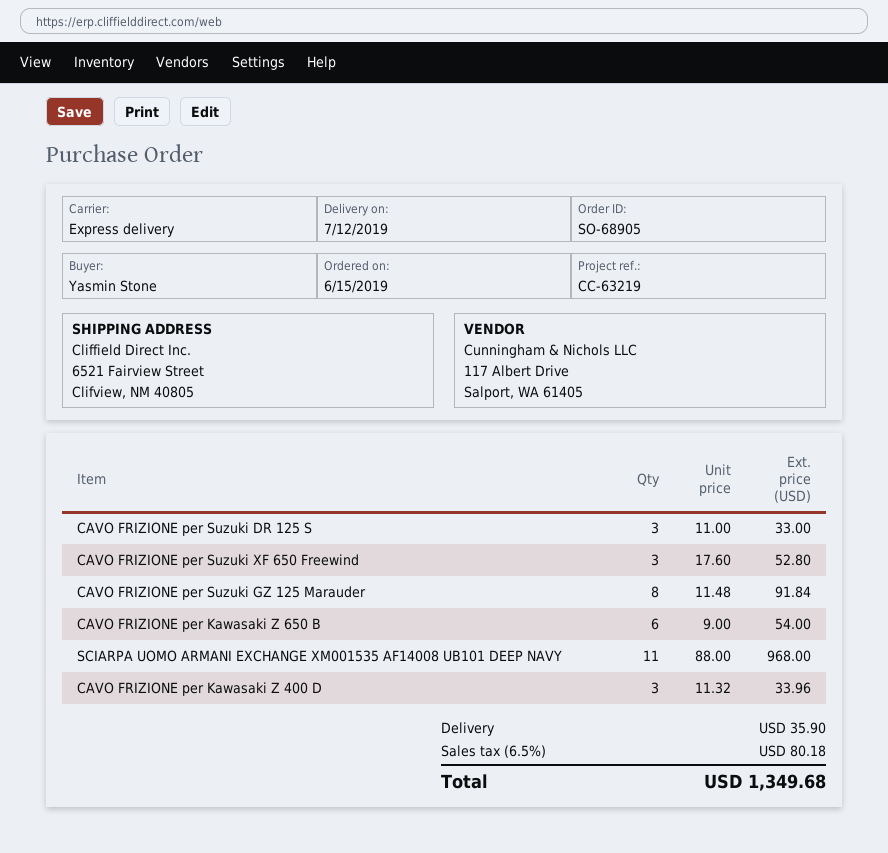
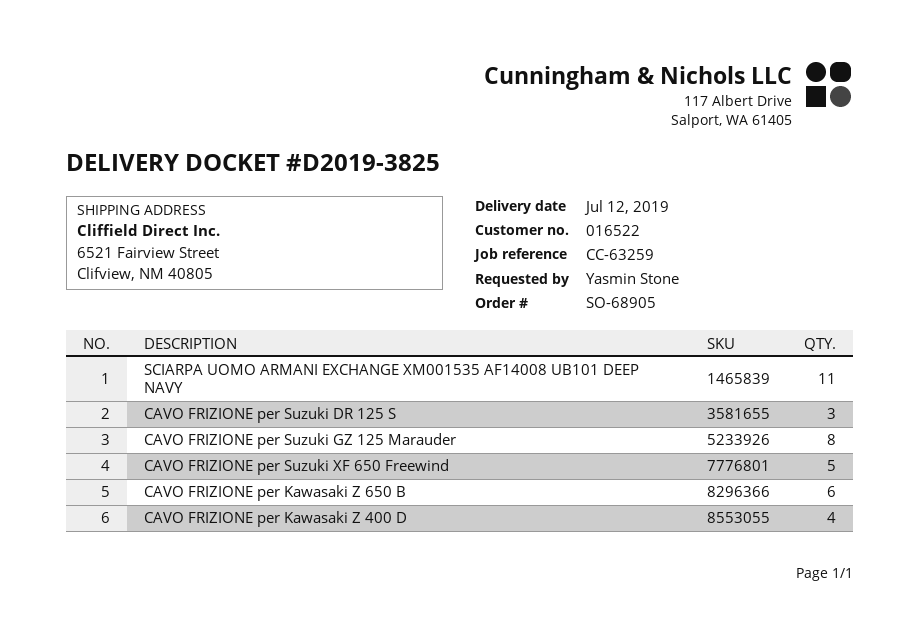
reference: CC-63219 -> CC-63259
CAVO FRIZIONE per Suzuki XF 650 Freewind: 3 -> 5
CAVO FRIZIONE per Kawasaki Z 400 D: 3 -> 4

